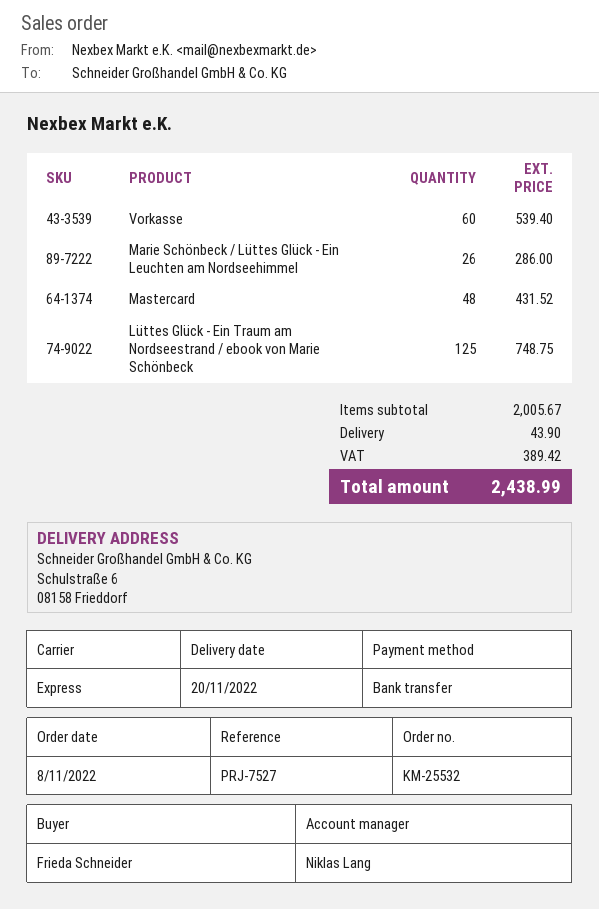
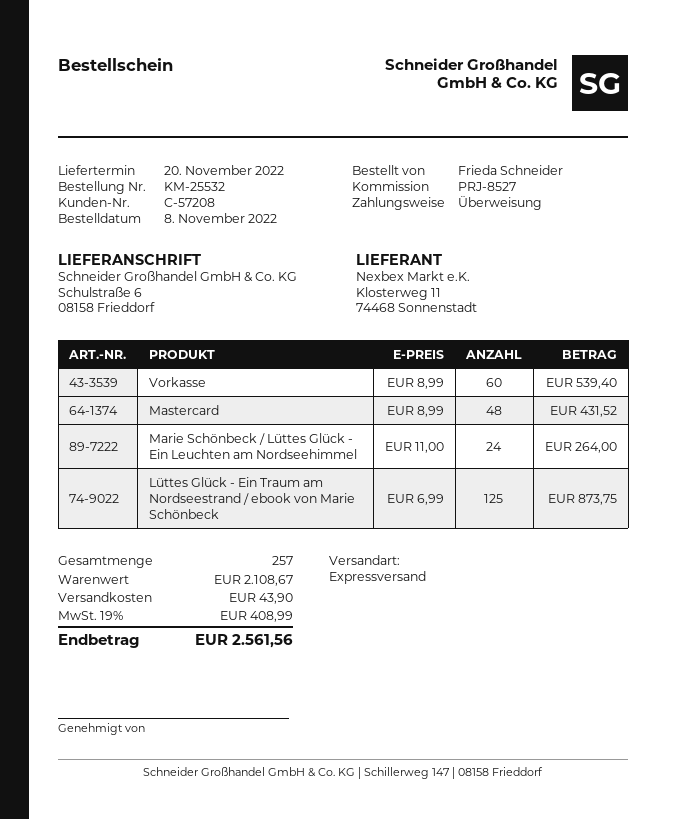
reference: PRJ-7527 -> PRJ-8527
Marie Schönbeck / Lüttes Glück - Ein Leuchten am Nordseehimmel: 26 for 286.00 -> 24 for 264.00
Lüttes Glück - Ein Traum am Nordseestrand / ebook von Marie Schönbeck: 125 for 748.75 -> 125 for 873.75
subtotal: 2005.67 -> 2108.67
tax: 389.42 -> 408.99
total: 2438.99 -> 2561.56

